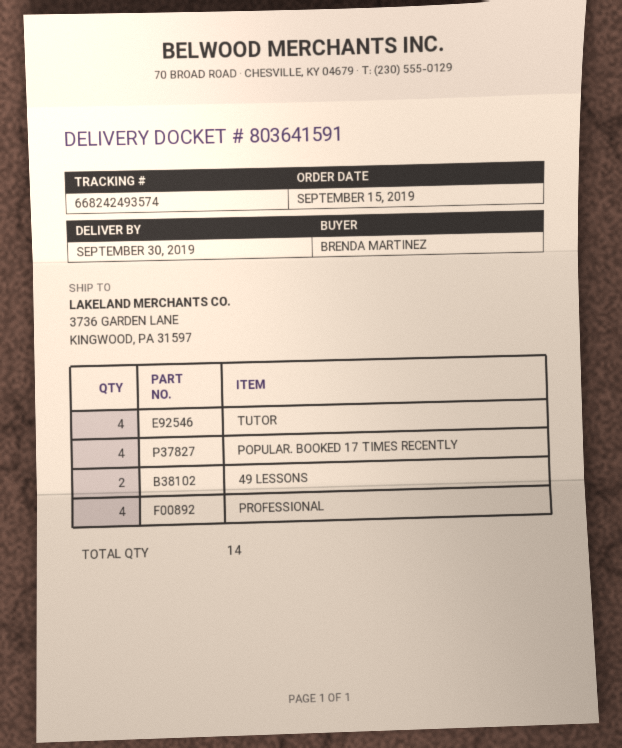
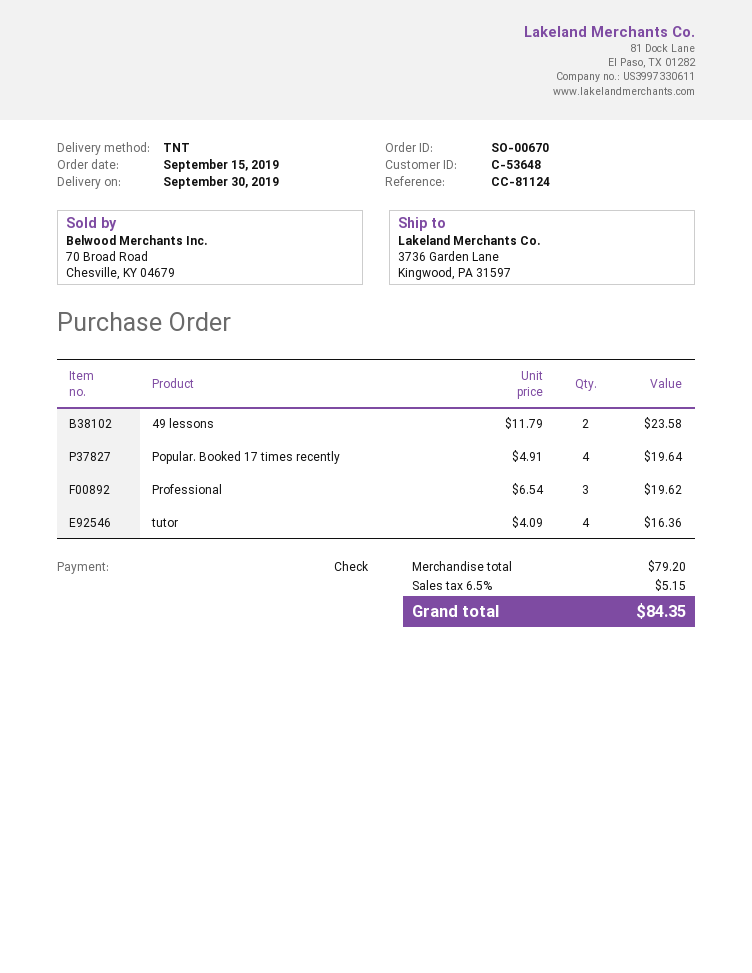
PROFESSIONAL: 4 -> 3

